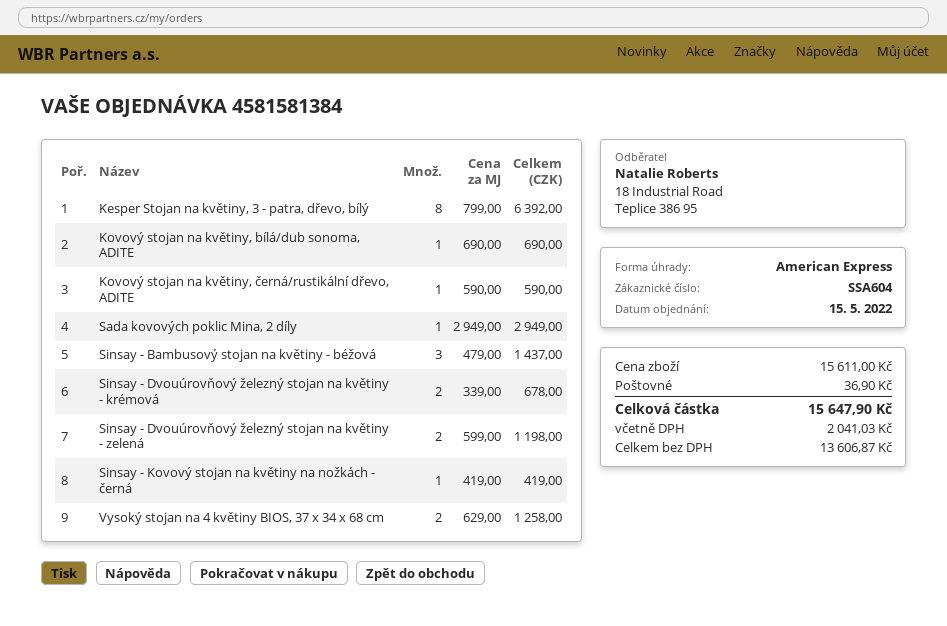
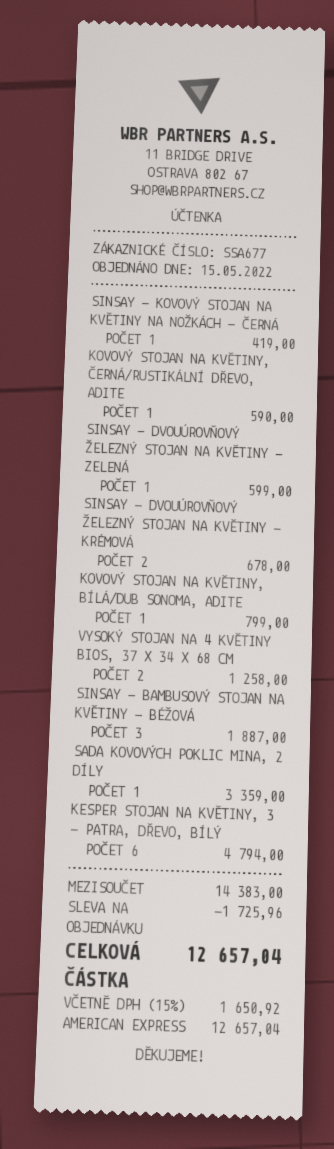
customer number: SSA604 -> SSA677
Kesper Stojan na květiny, 3 - patra, dřevo, bílý: 8 for 6392.00 -> 6 for 4794.00
Kovový stojan na květiny, bílá/dub sonoma, ADITE: 1 for 690.00 -> 1 for 799.00
Sada kovových poklic Mina, 2 díly: 1 for 2949.00 -> 1 for 3359.00
Sinsay - Bambusový stojan na květiny - béžová: 3 for 1437.00 -> 3 for 1887.00
Sinsay - Dvouúrovňový železný stojan na květiny - zelená: 2 for 1198.00 -> 1 for 599.00
subtotal: 15611.00 -> 14383.00
discount: none -> 1725.96
shipping: 36.90 -> none
tax: 2041.03 -> 1650.92
total: 15647.90 -> 12657.04

